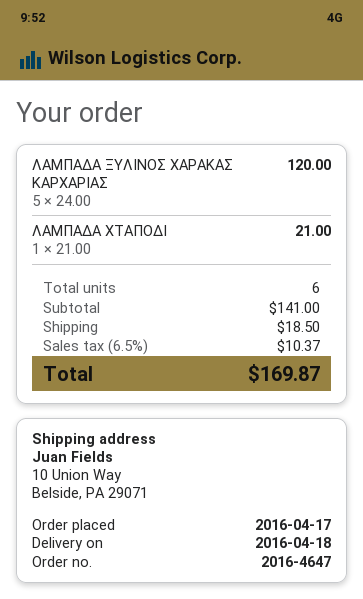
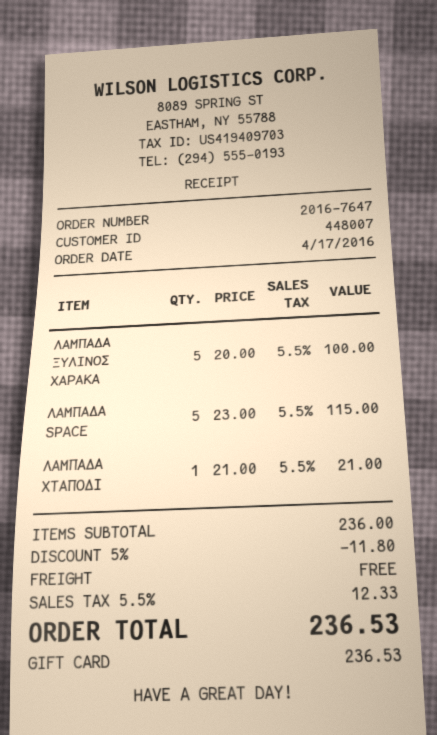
order number: 2016-4647 -> 2016-7647
ΛΑΜΠΑΔΑ ΞΥΛΙΝΟΣ ΧΑΡΑΚΑΣ ΚΑΡΧΑΡΙΑΣ: 5 x 24.00 = 120.00 -> 5 x 20.00 = 100.00
ΛΑΜΠΑΔΑ SPACE: none -> 5 x 23.00 = 115.00
subtotal: 141.00 -> 236.00
discount: none -> 5% = 11.80
shipping: 18.50 -> 0.00
tax: 6.5% = 10.37 -> 5.5% = 12.33
total: 169.87 -> 236.53

